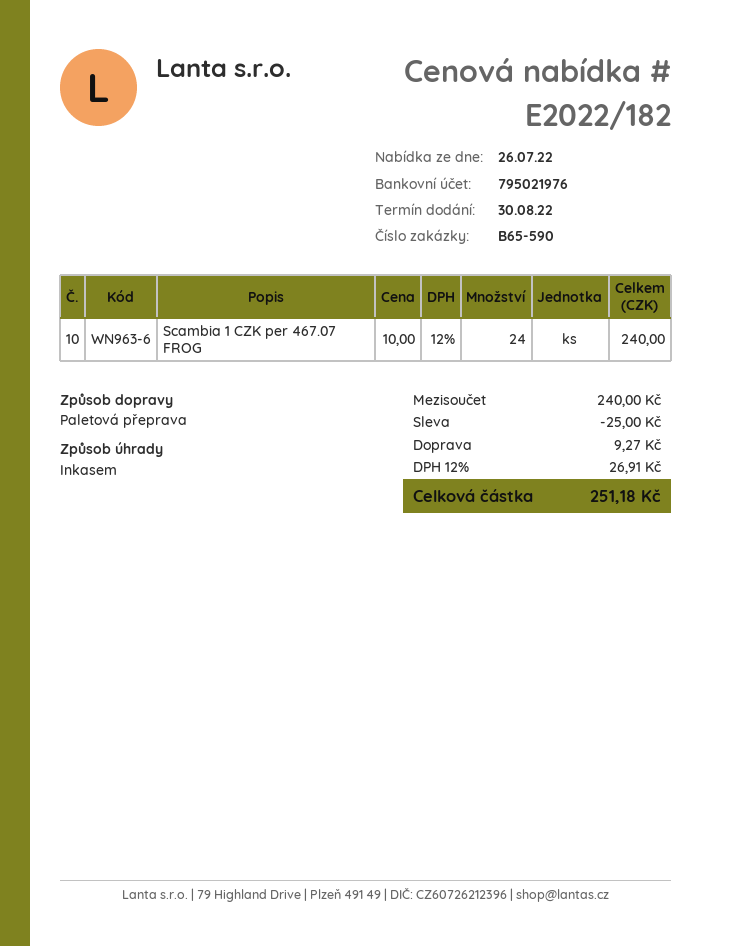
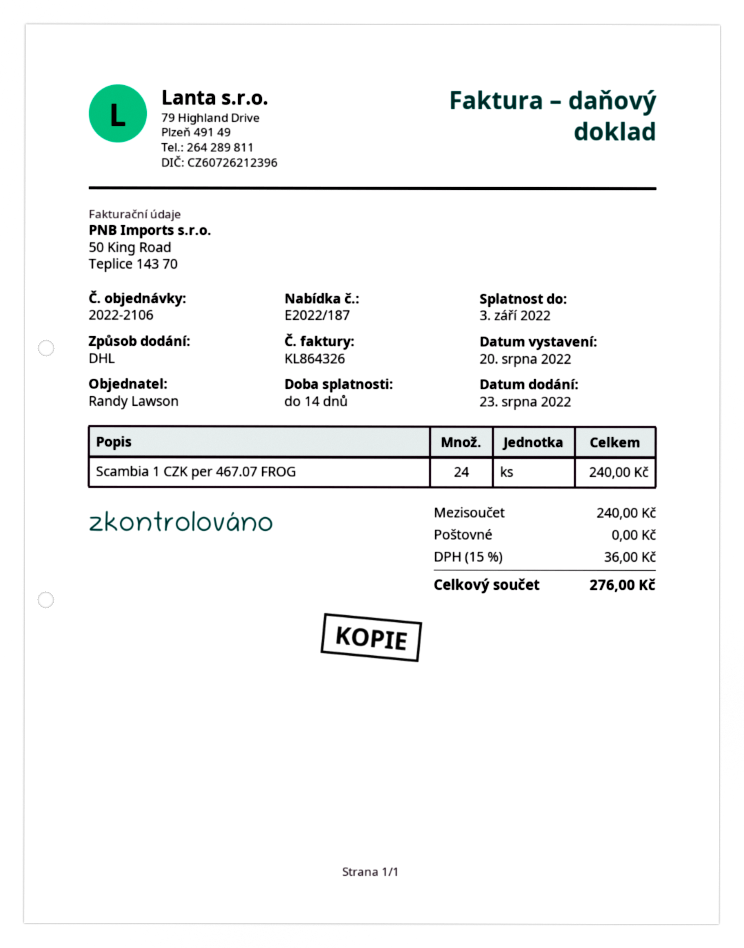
quote number: E2022/182 -> E2022/187
delivery date: 2022-08-30 -> 2022-08-23
shipping method: pallet freight -> DHL
discount: 25.00 -> none
shipping: 9.27 -> 0.00
tax: 12% = 26.91 -> 15% = 36.00
total: 251.18 -> 276.00

